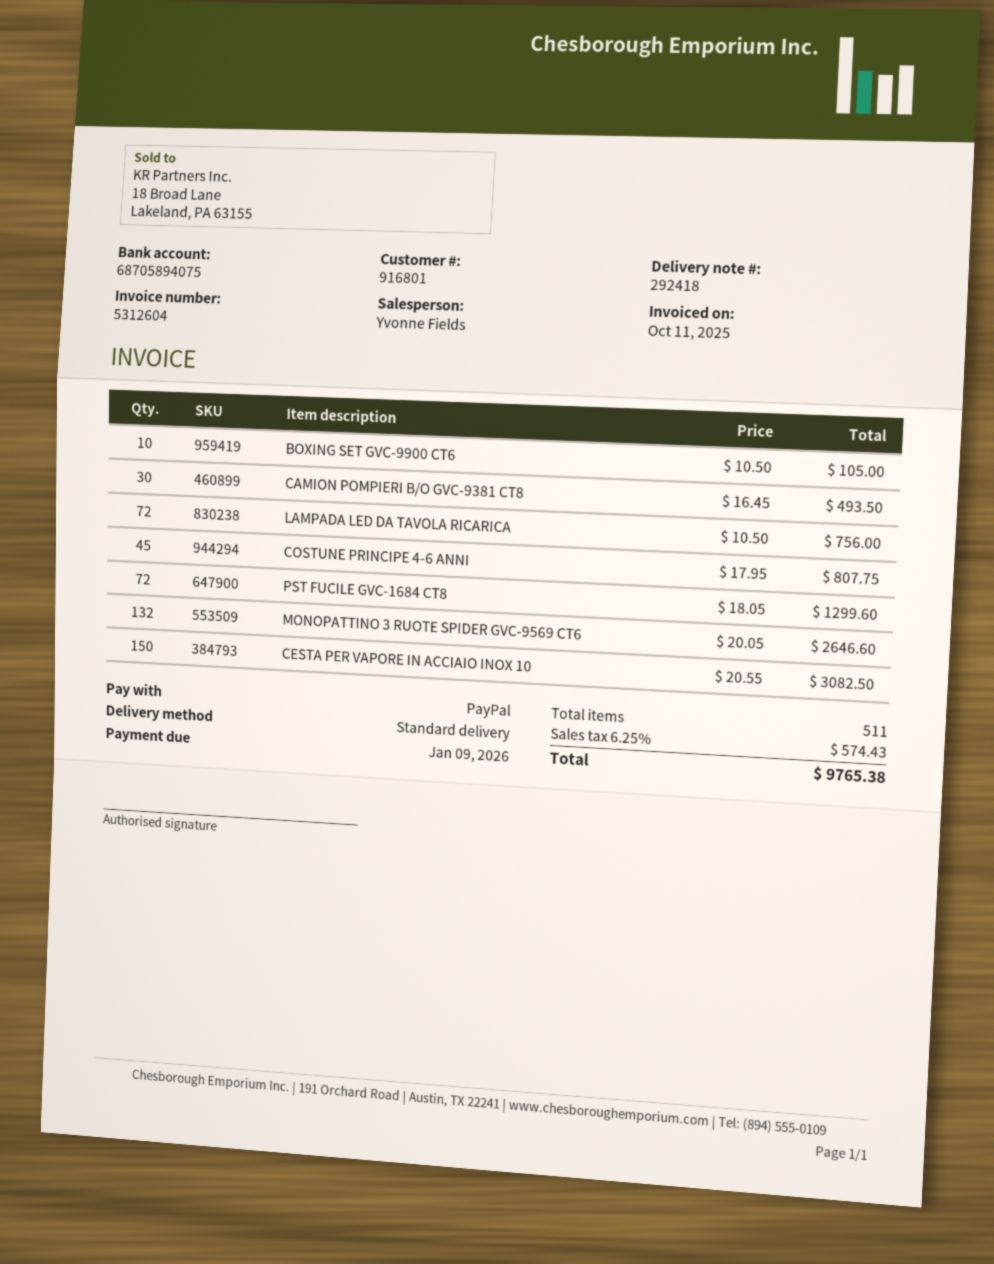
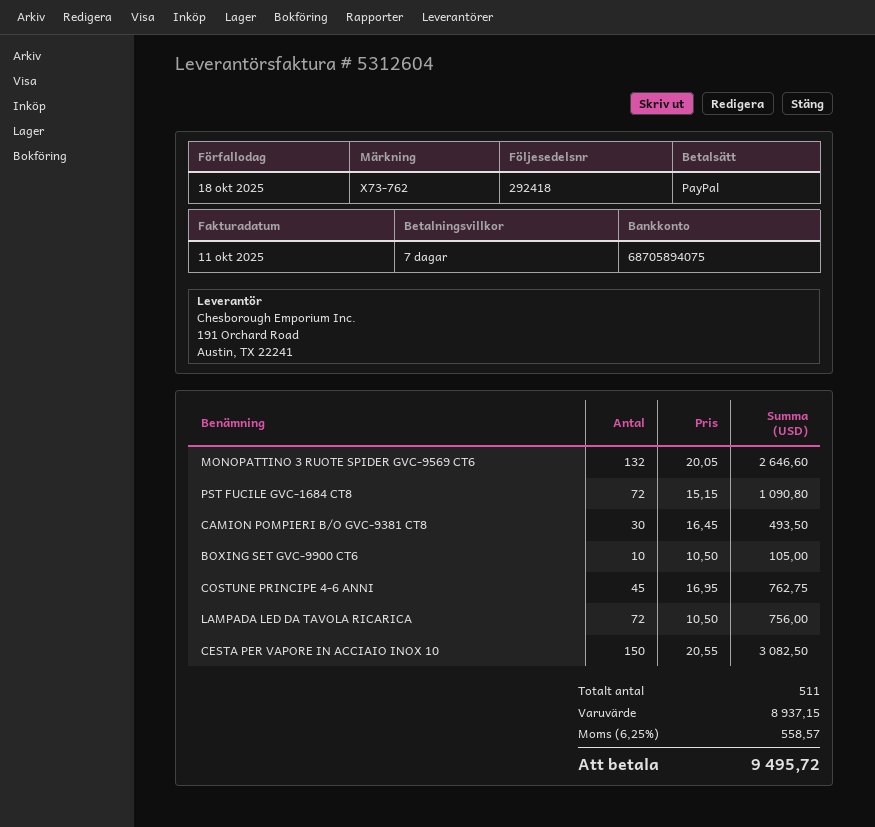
due date: 2026-01-09 -> 2025-10-18
COSTUNE PRINCIPE 4-6 ANNI: 45 x 17.95 = 807.75 -> 45 x 16.95 = 762.75
PST FUCILE GVC-1684 CT8: 72 x 18.05 = 1299.60 -> 72 x 15.15 = 1090.80
tax: 6.25% = 574.43 -> 6.25% = 558.57
total: 9765.38 -> 9495.72

